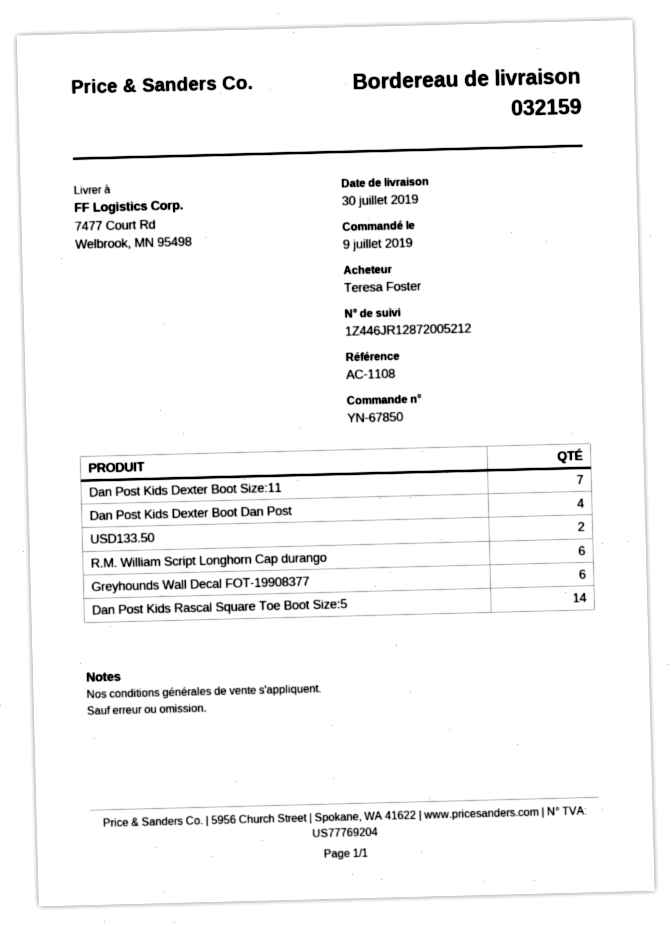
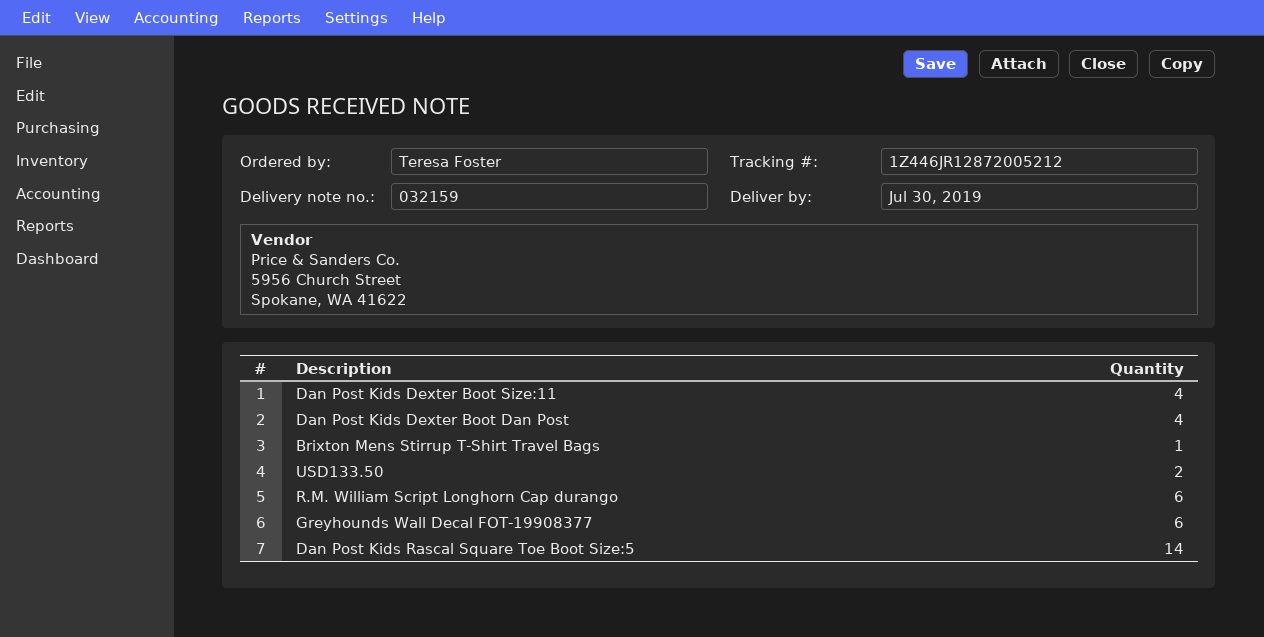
Dan Post Kids Dexter Boot Size:11: 7 -> 4
Brixton Mens Stirrup T-Shirt Travel Bags: none -> 1

